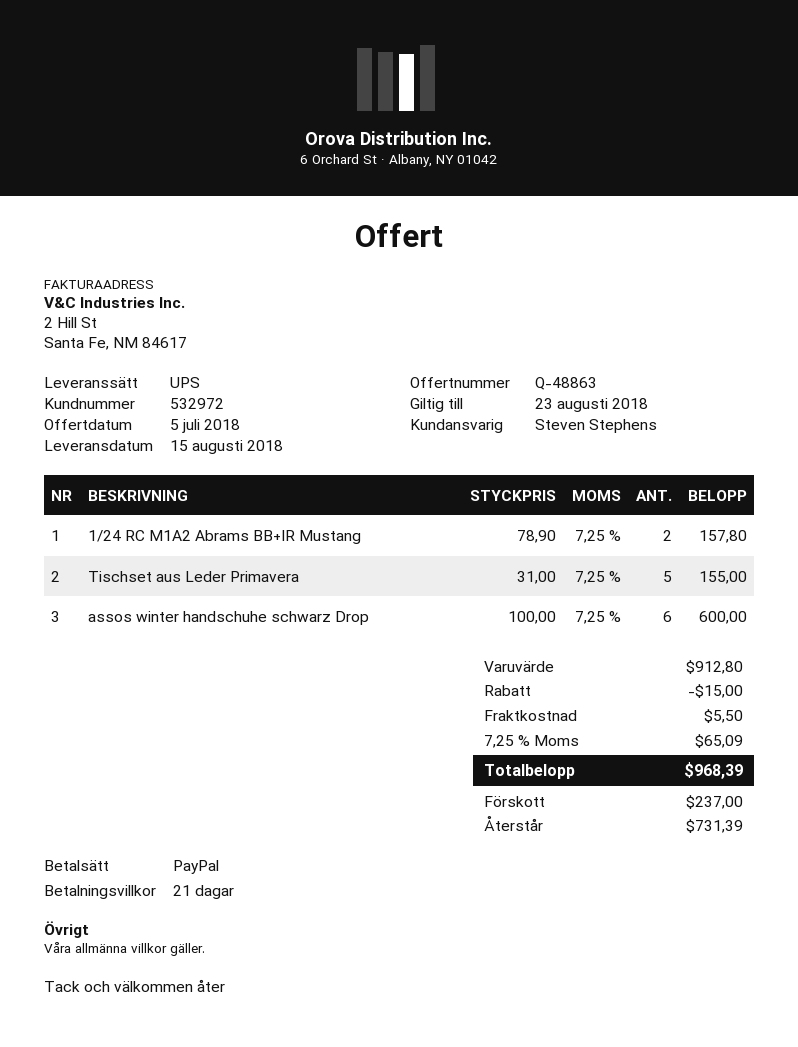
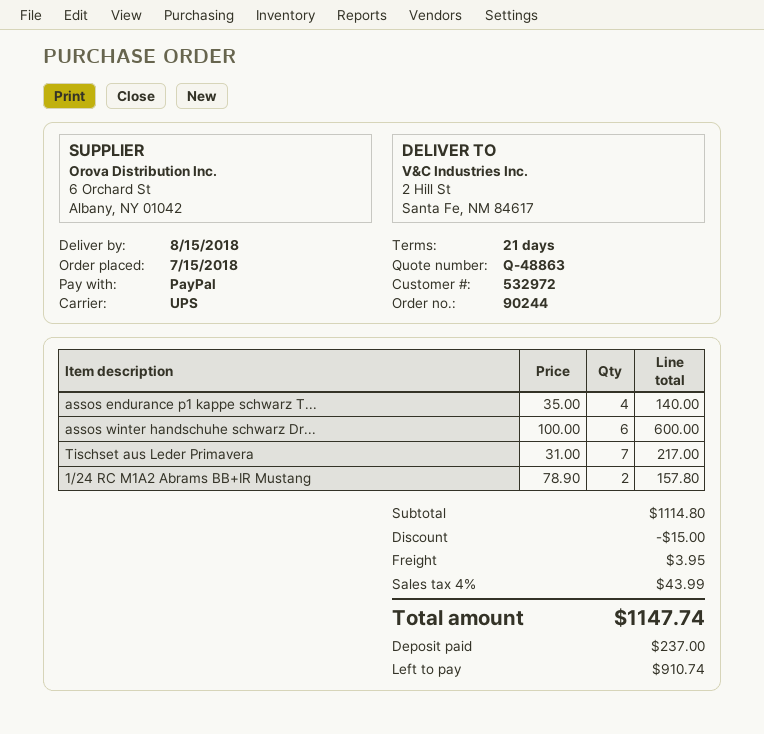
Tischset aus Leder Primavera: 5 x 31.00 = 155.00 -> 7 x 31.00 = 217.00
assos endurance p1 kappe schwarz T...: none -> 4 x 35.00 = 140.00
subtotal: 912.80 -> 1114.80
shipping: 5.50 -> 3.95
tax: 7.25% = 65.09 -> 4% = 43.99
total: 968.39 -> 1147.74
balance: 731.39 -> 910.74

